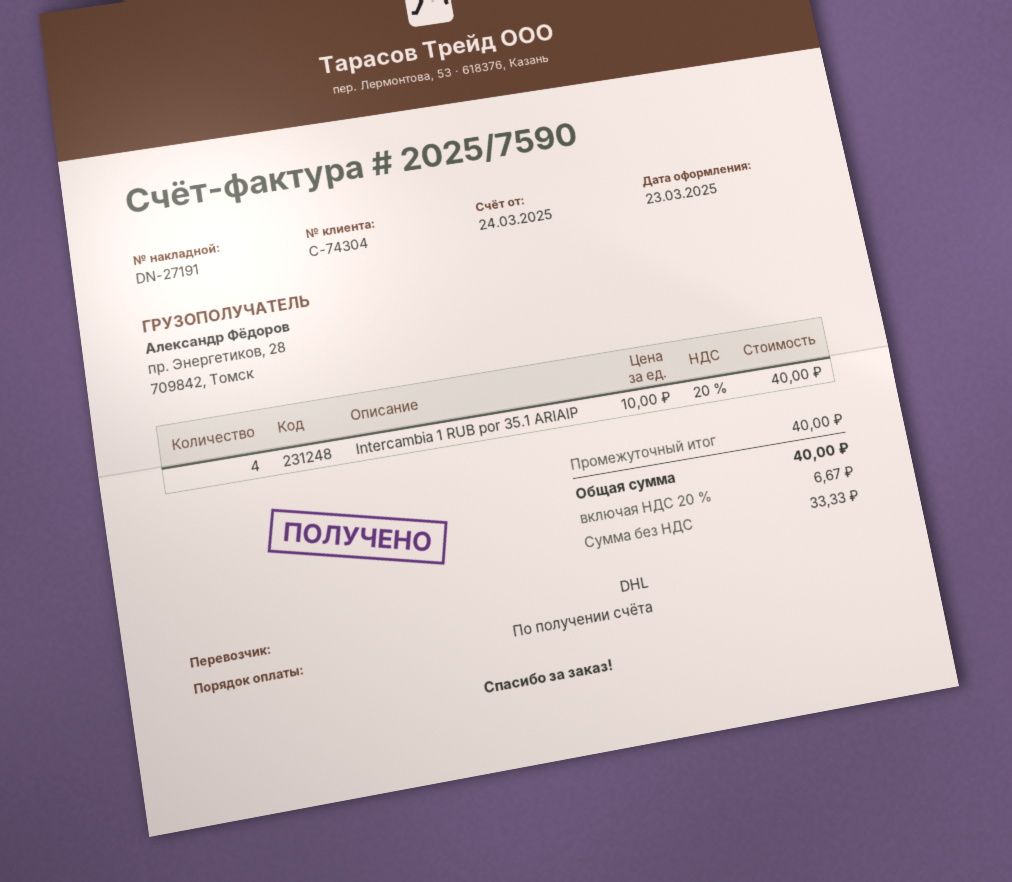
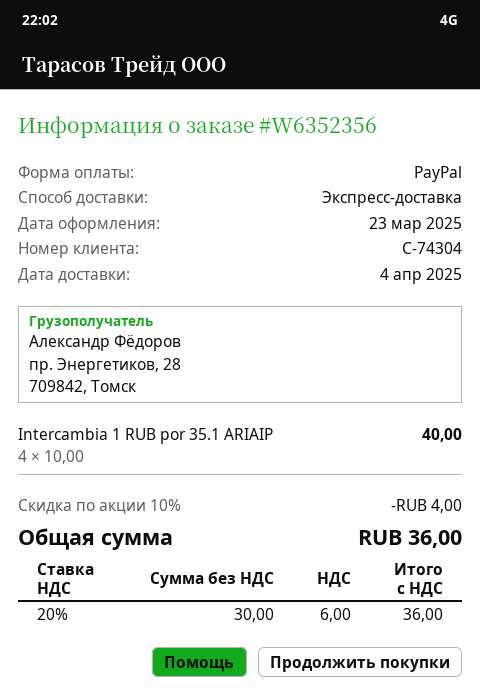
shipping method: DHL -> express
discount: none -> 10% = 4.00
net: 33.33 -> 30.00
tax: 20% = 6.67 -> 20% = 6.00
total: 40.00 -> 36.00

